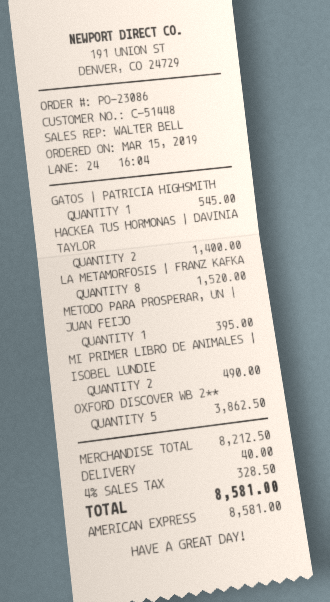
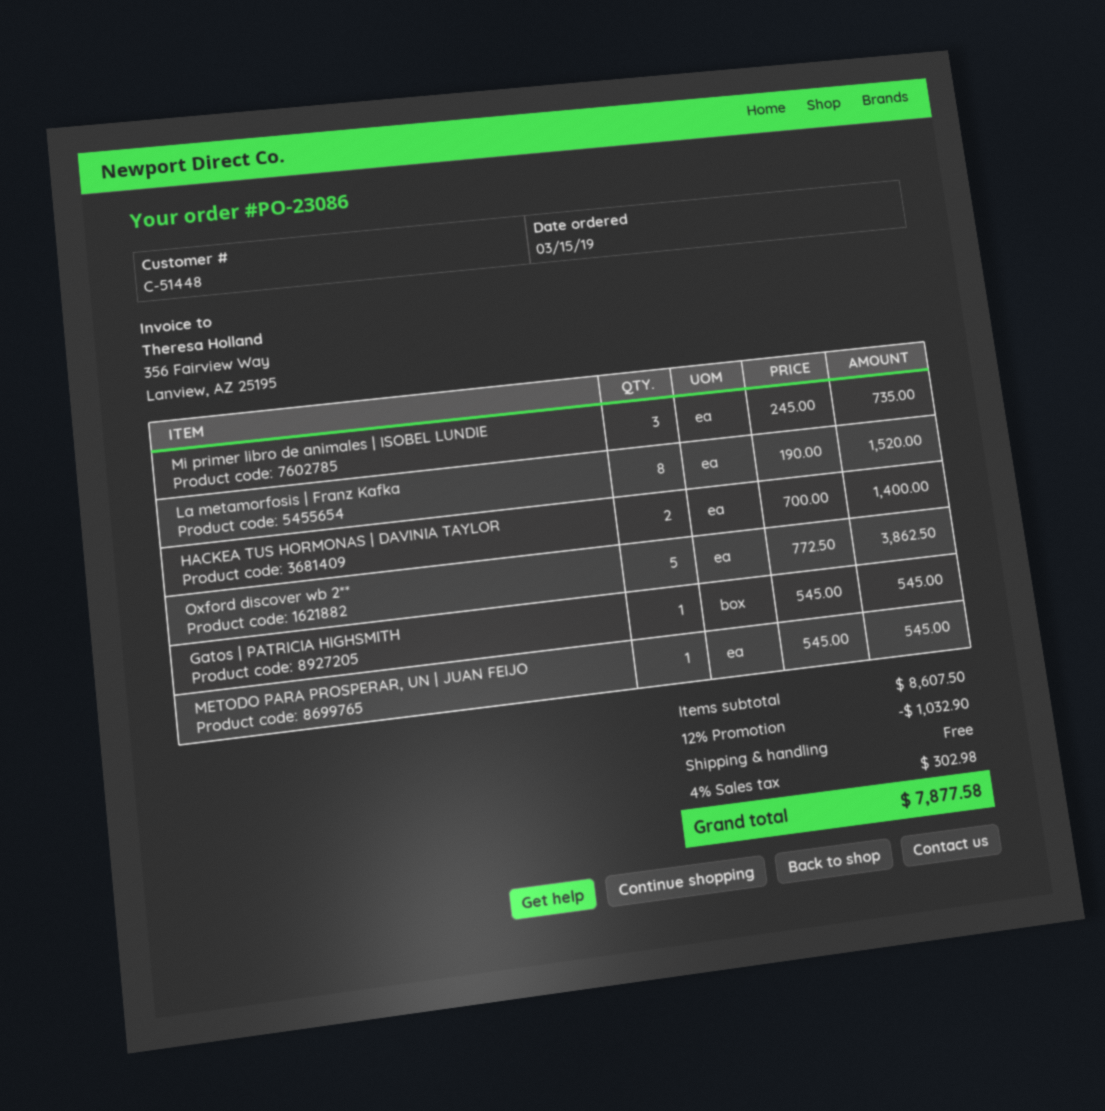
METODO PARA PROSPERAR, UN | JUAN FEIJO: 1 for 395.00 -> 1 for 545.00
MI PRIMER LIBRO DE ANIMALES | ISOBEL LUNDIE: 2 for 490.00 -> 3 for 735.00
subtotal: 8212.50 -> 8607.50
discount: none -> 12% = 1032.90
shipping: 40.00 -> 0.00
tax: 4% = 328.50 -> 4% = 302.98
total: 8581.00 -> 7877.58

